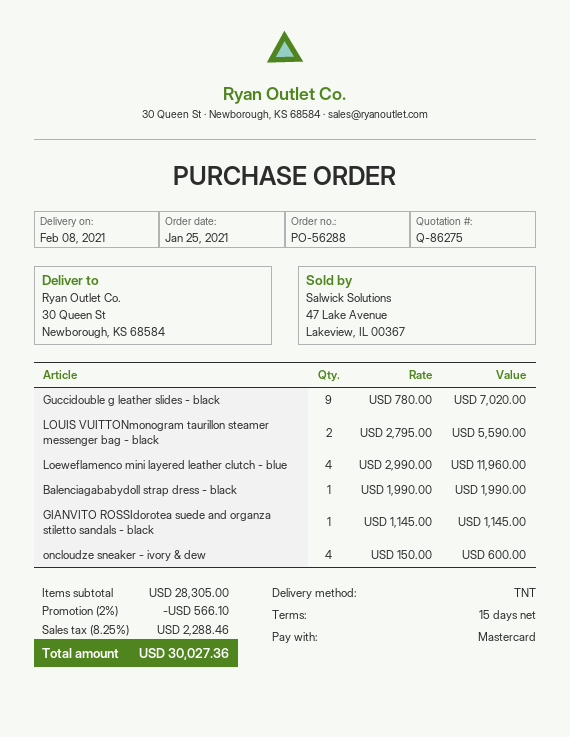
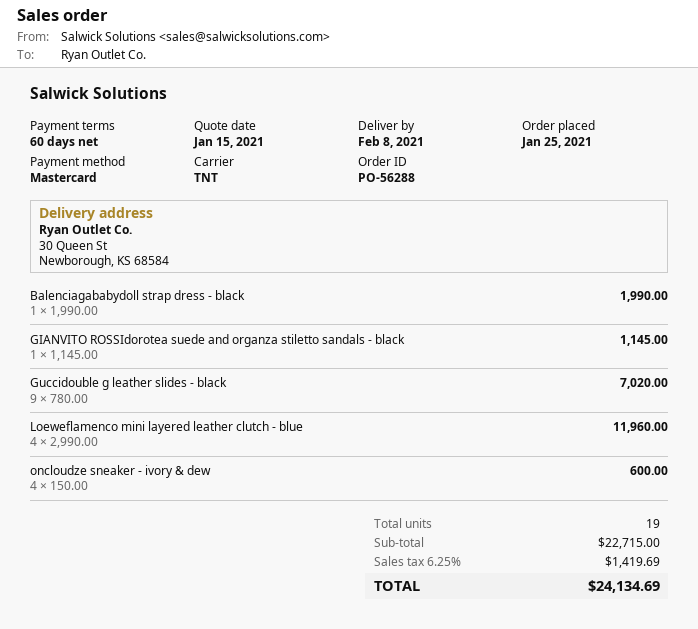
payment terms: 15 days -> 60 days
LOUIS VUITTONmonogram taurillon steamer messenger bag - black: 2 x 2795.00 = 5590.00 -> none
subtotal: 28305.00 -> 22715.00
discount: 2% = 566.10 -> none
tax: 8.25% = 2288.46 -> 6.25% = 1419.69
total: 30027.36 -> 24134.69

